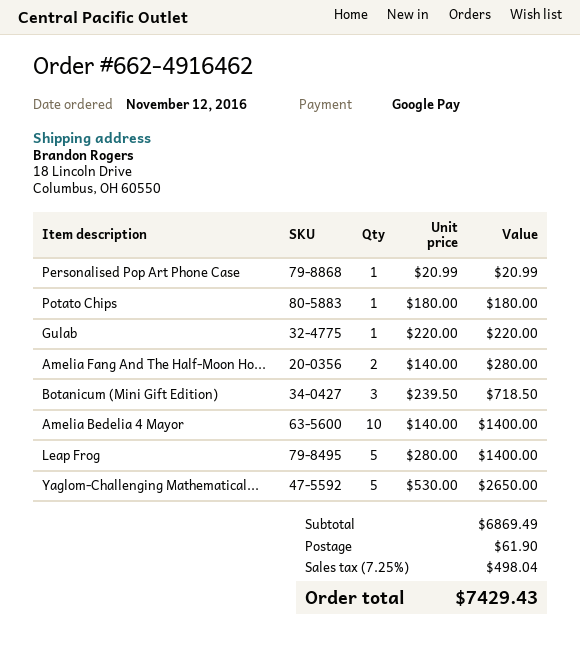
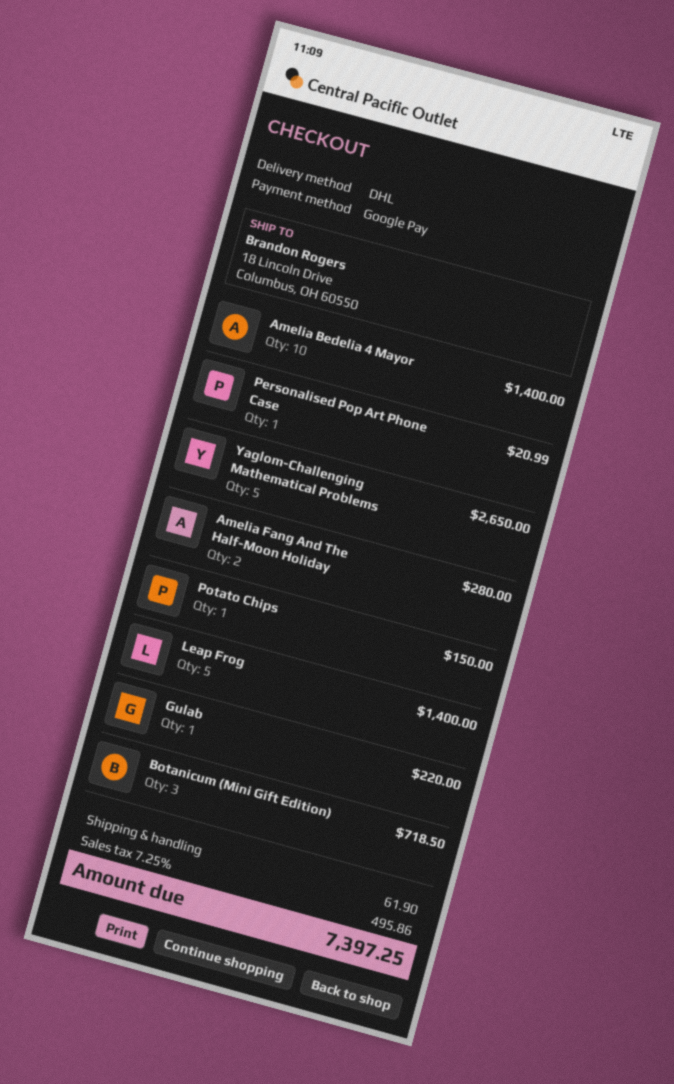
Potato Chips: 1 for 180.00 -> 1 for 150.00
tax: 7.25% = 498.04 -> 7.25% = 495.86
total: 7429.43 -> 7397.25

